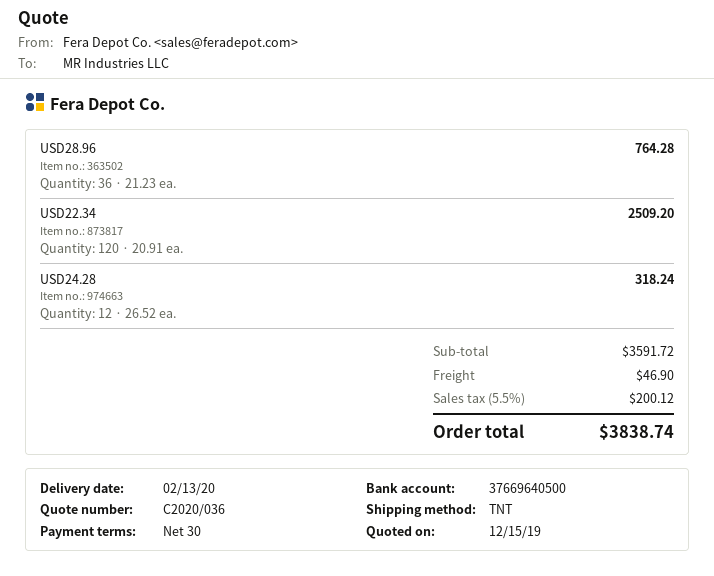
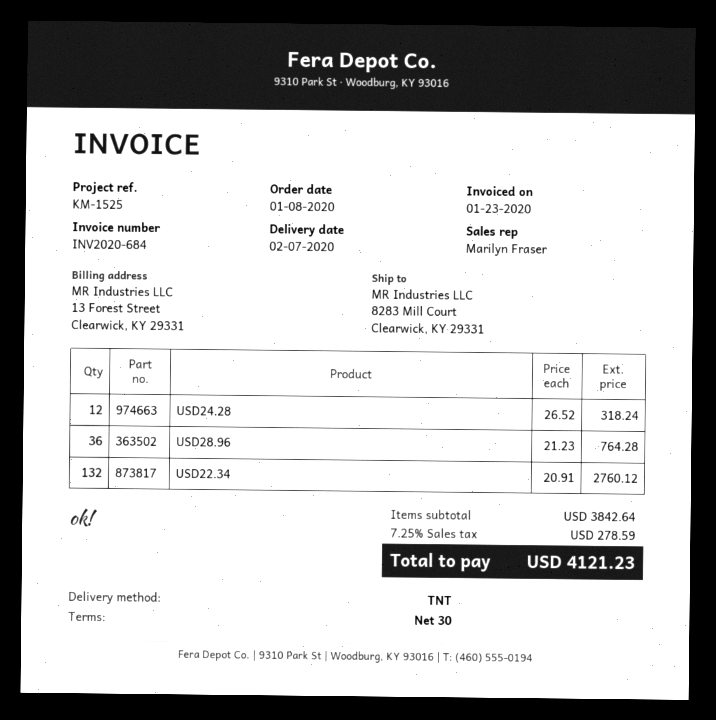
delivery date: 2020-02-13 -> 2020-02-07
USD22.34: 120 x 20.91 = 2509.20 -> 132 x 20.91 = 2760.12
subtotal: 3591.72 -> 3842.64
shipping: 46.90 -> none
tax: 5.5% = 200.12 -> 7.25% = 278.59
total: 3838.74 -> 4121.23

